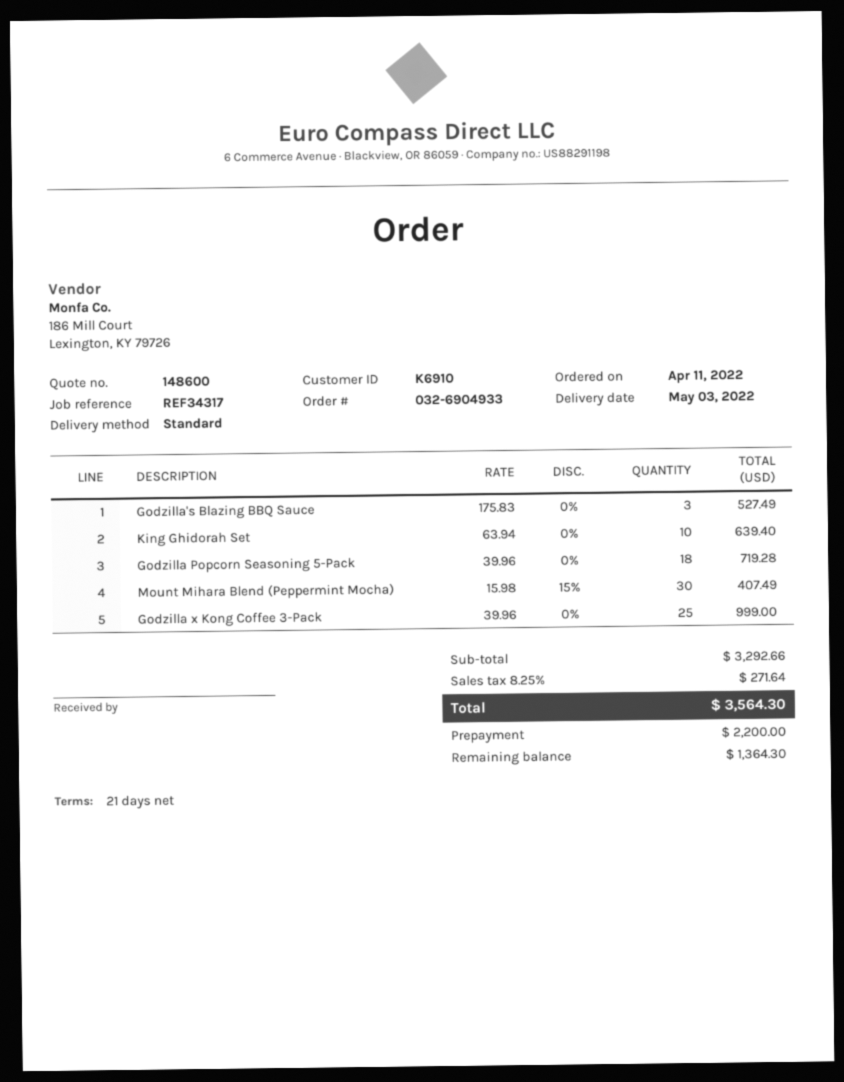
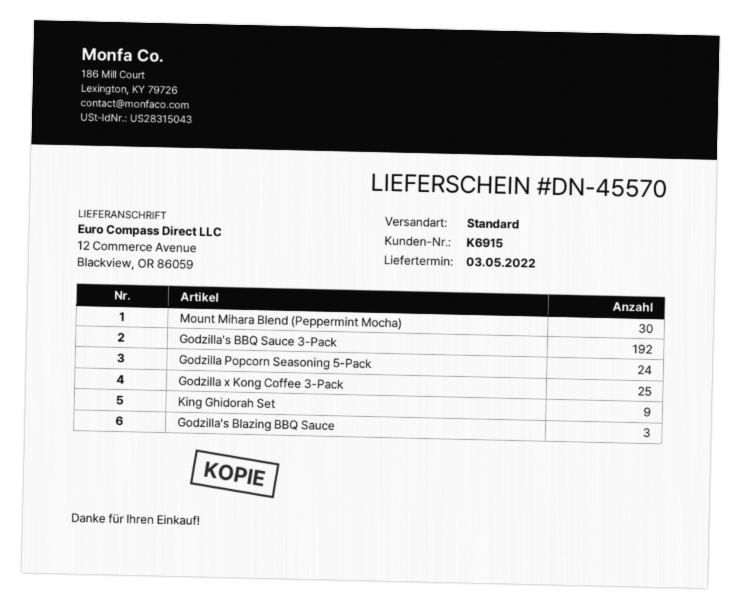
customer number: K6910 -> K6915
King Ghidorah Set: 10 -> 9
Godzilla Popcorn Seasoning 5-Pack: 18 -> 24
Godzilla's BBQ Sauce 3-Pack: none -> 192

